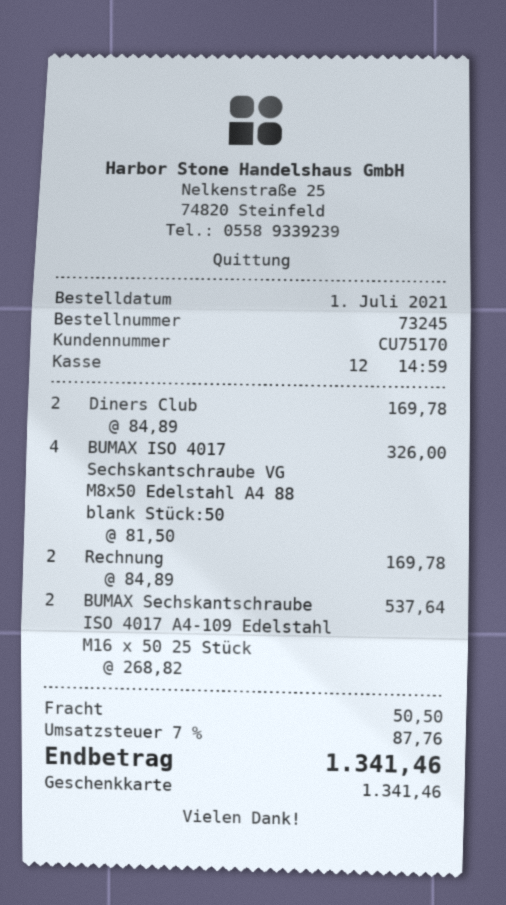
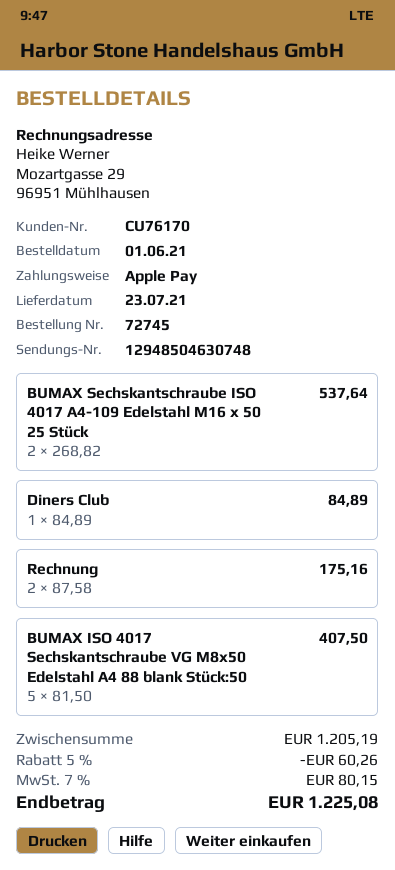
order number: 73245 -> 72745
order date: 2021-07-01 -> 2021-06-01
customer number: CU75170 -> CU76170
payment method: gift card -> Apple Pay
Diners Club: 2 x 84.89 = 169.78 -> 1 x 84.89 = 84.89
BUMAX ISO 4017 Sechskantschraube VG M8x50 Edelstahl A4 88 blank Stück:50: 4 x 81.50 = 326.00 -> 5 x 81.50 = 407.50
Rechnung: 2 x 84.89 = 169.78 -> 2 x 87.58 = 175.16
discount: none -> 5% = 60.26
shipping: 50.50 -> none
tax: 7% = 87.76 -> 7% = 80.15
total: 1341.46 -> 1225.08

